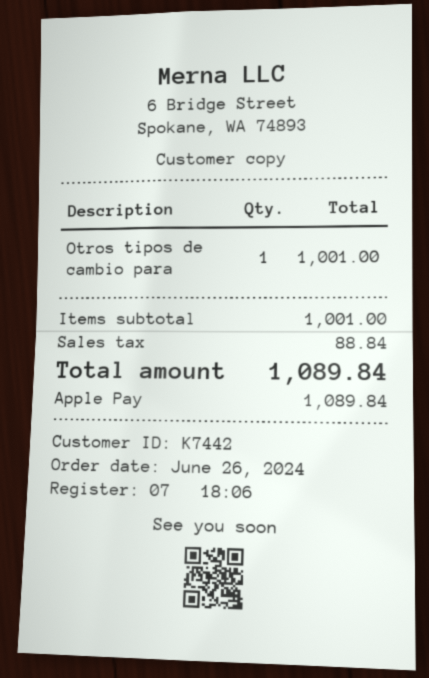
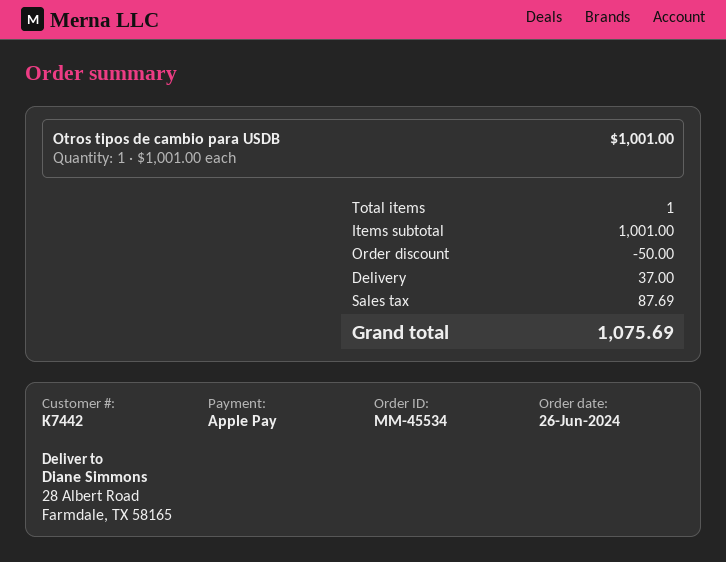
discount: none -> 50.00
shipping: none -> 37.00
tax: 88.84 -> 87.69
total: 1089.84 -> 1075.69

